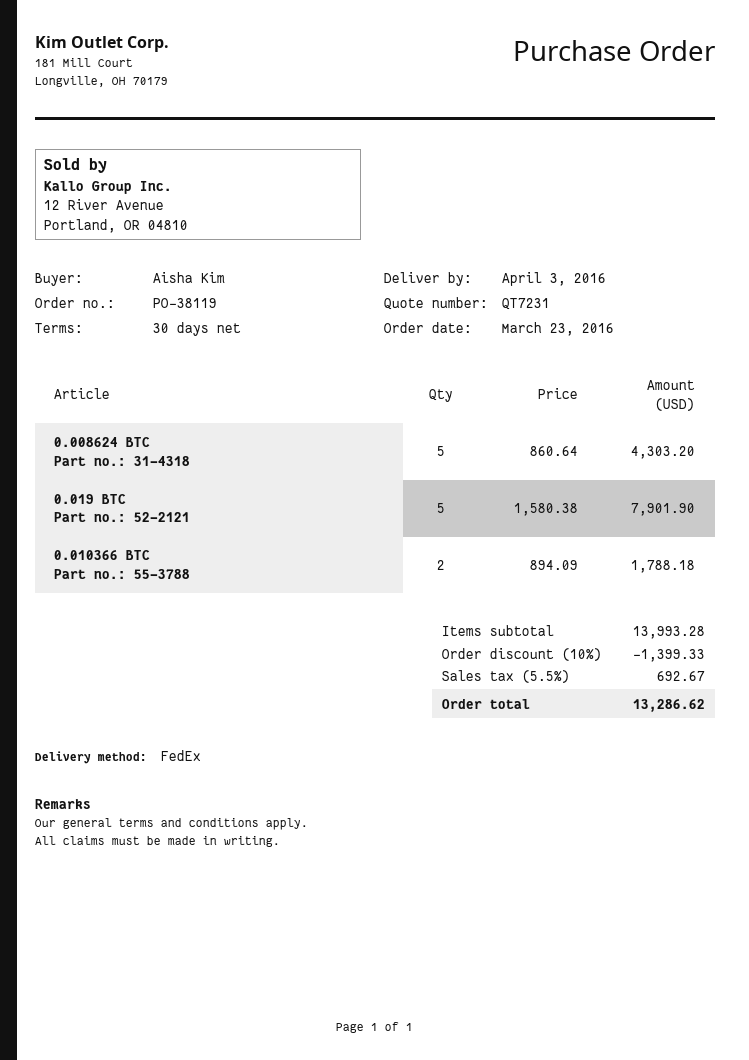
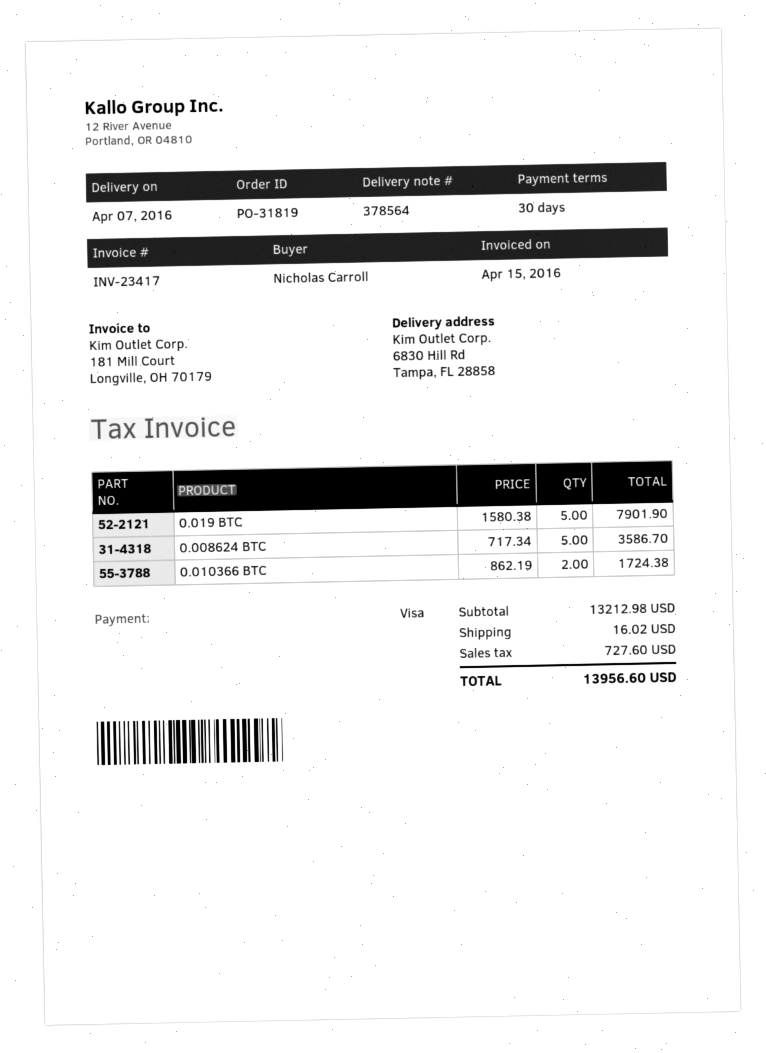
order number: PO-38119 -> PO-31819
delivery date: 2016-04-03 -> 2016-04-07
ordered by: Aisha Kim -> Nicholas Carroll
0.008624 BTC: 5 x 860.64 = 4303.20 -> 5 x 717.34 = 3586.70
0.010366 BTC: 2 x 894.09 = 1788.18 -> 2 x 862.19 = 1724.38
subtotal: 13993.28 -> 13212.98
discount: 10% = 1399.33 -> none
shipping: none -> 16.02
tax: 692.67 -> 727.60
total: 13286.62 -> 13956.60

